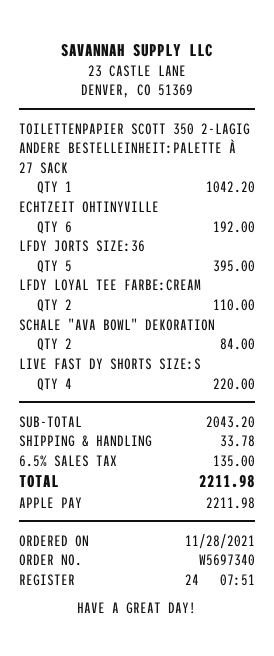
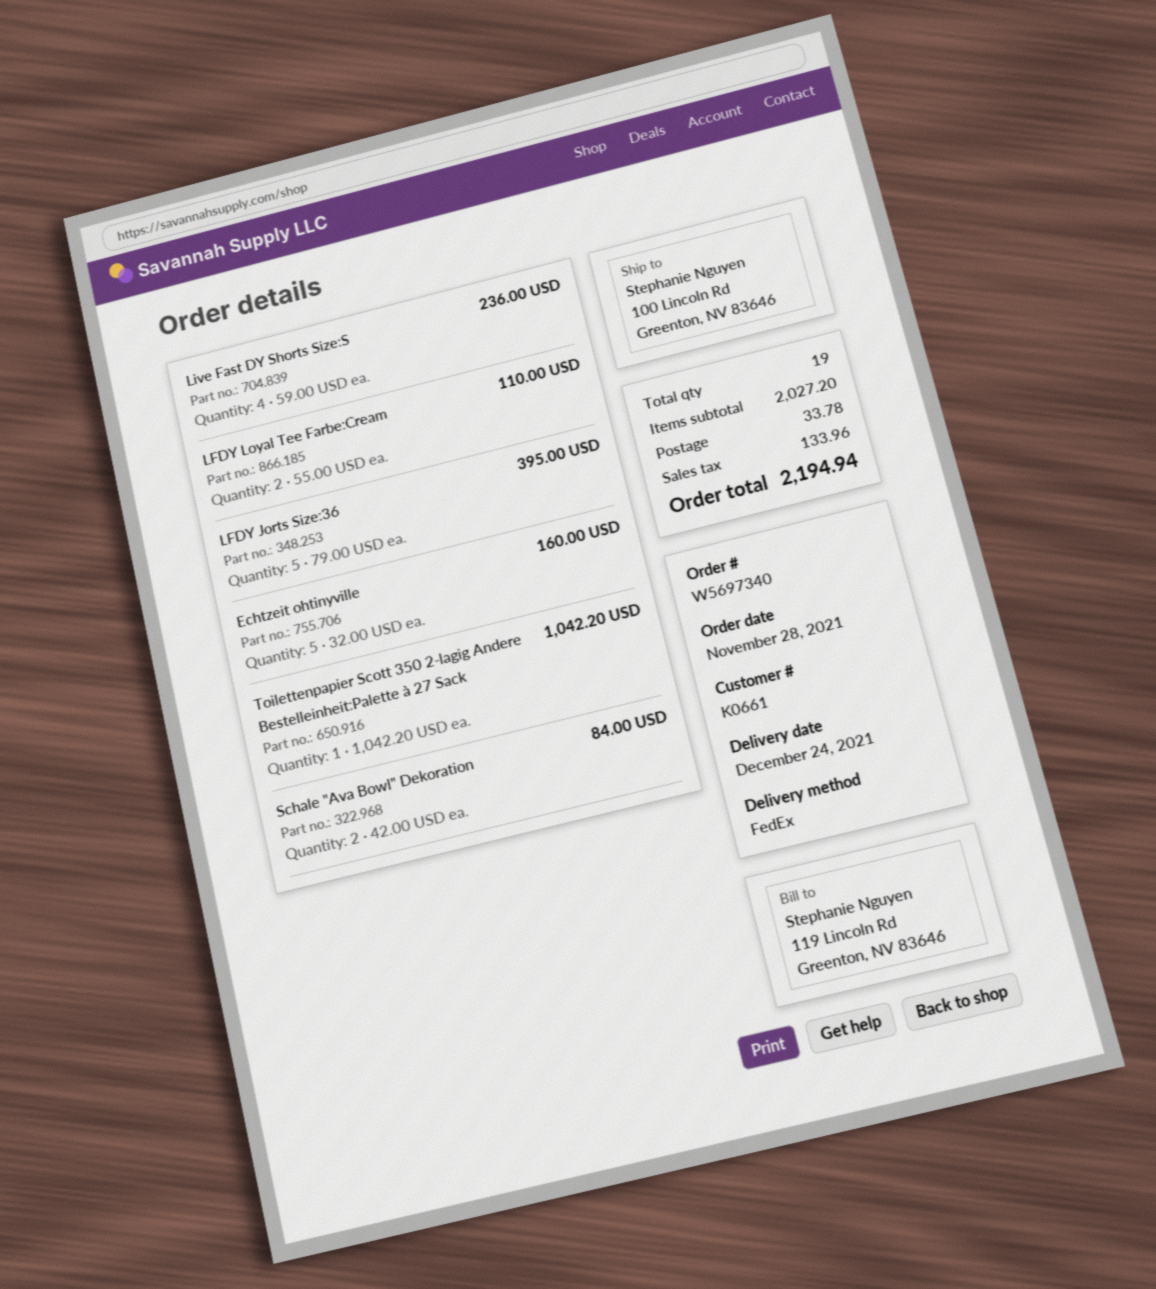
ECHTZEIT OHTINYVILLE: 6 for 192.00 -> 5 for 160.00
LIVE FAST DY SHORTS SIZE:S: 4 for 220.00 -> 4 for 236.00
subtotal: 2043.20 -> 2027.20
tax: 135.00 -> 133.96
total: 2211.98 -> 2194.94

